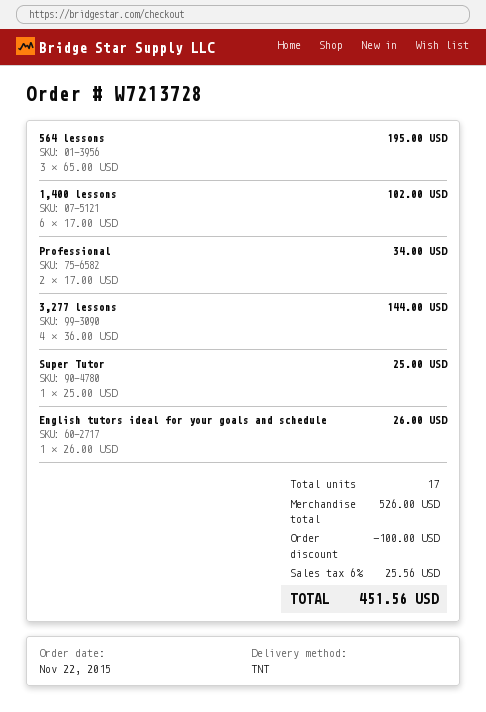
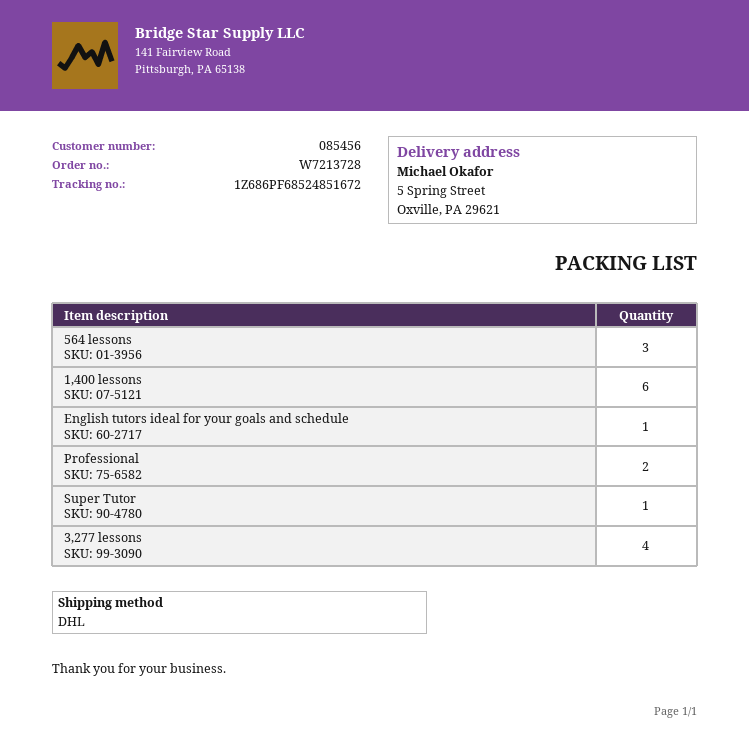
shipping method: TNT -> DHL

